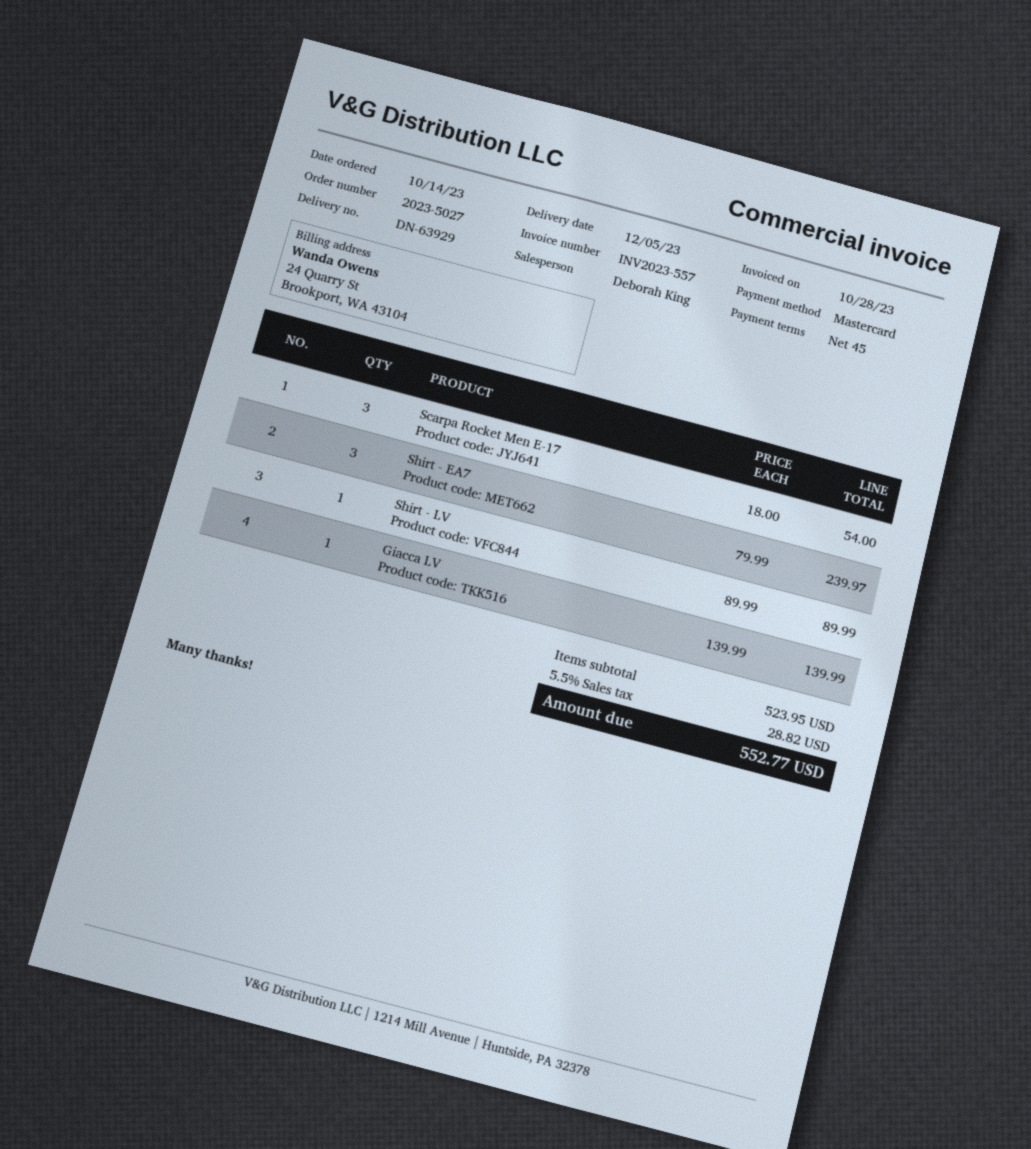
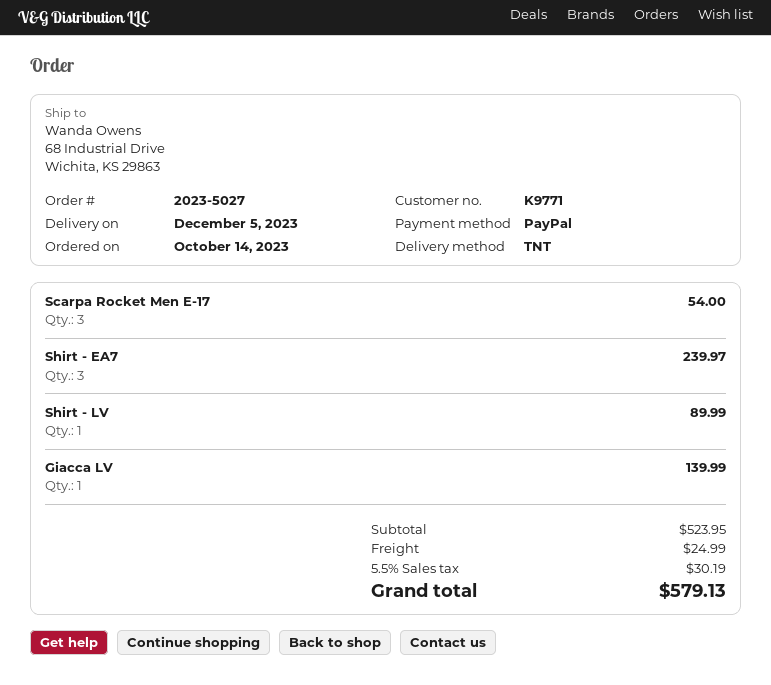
payment method: Mastercard -> PayPal
shipping: none -> 24.99
tax: 5.5% = 28.82 -> 5.5% = 30.19
total: 552.77 -> 579.13

